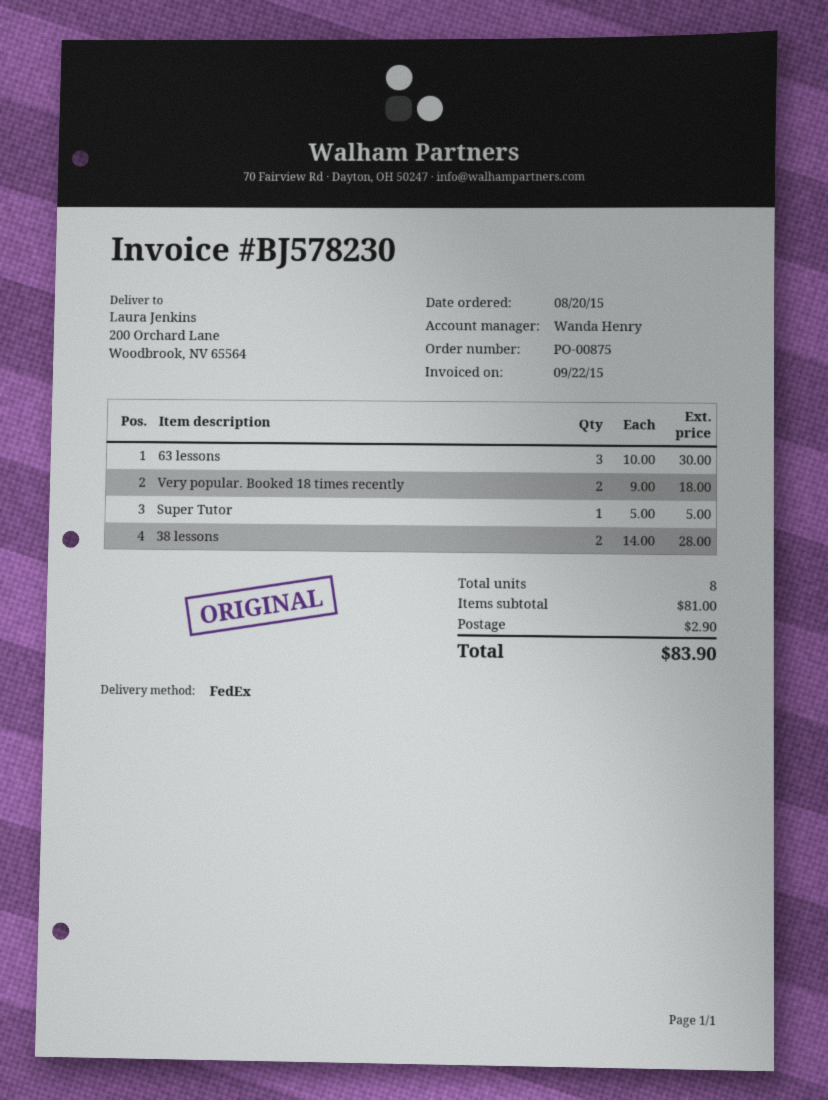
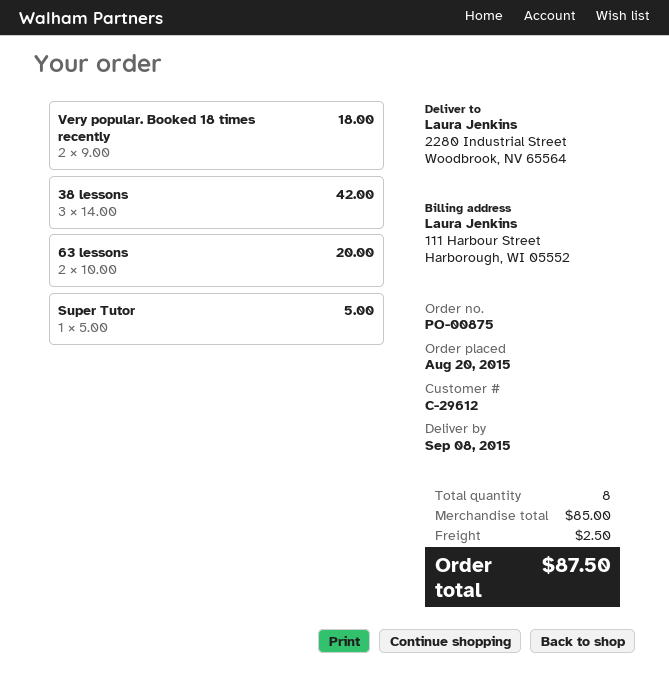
ship to: 200 Orchard Lane, Woodbrook, NV 65564 -> 2280 Industrial Street, Woodbrook, NV 65564
63 lessons: 3 x 10.00 = 30.00 -> 2 x 10.00 = 20.00
38 lessons: 2 x 14.00 = 28.00 -> 3 x 14.00 = 42.00
subtotal: 81.00 -> 85.00
shipping: 2.90 -> 2.50
total: 83.90 -> 87.50

